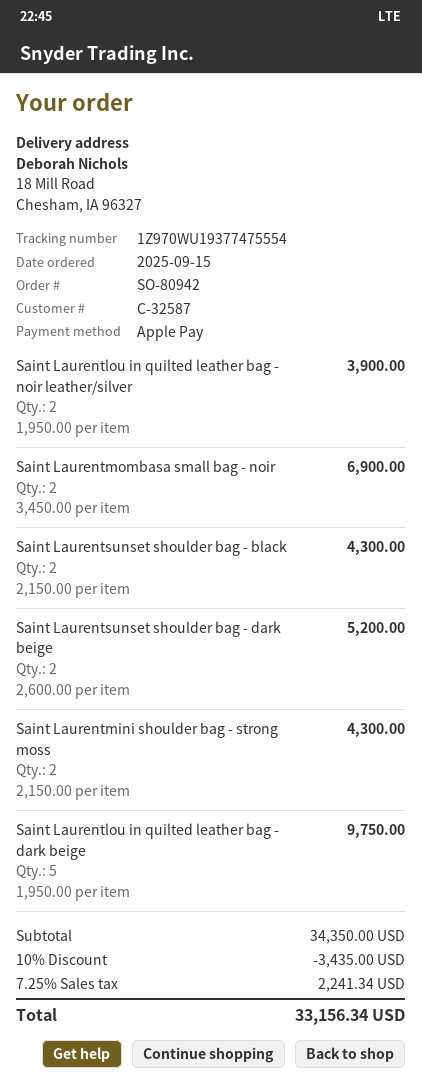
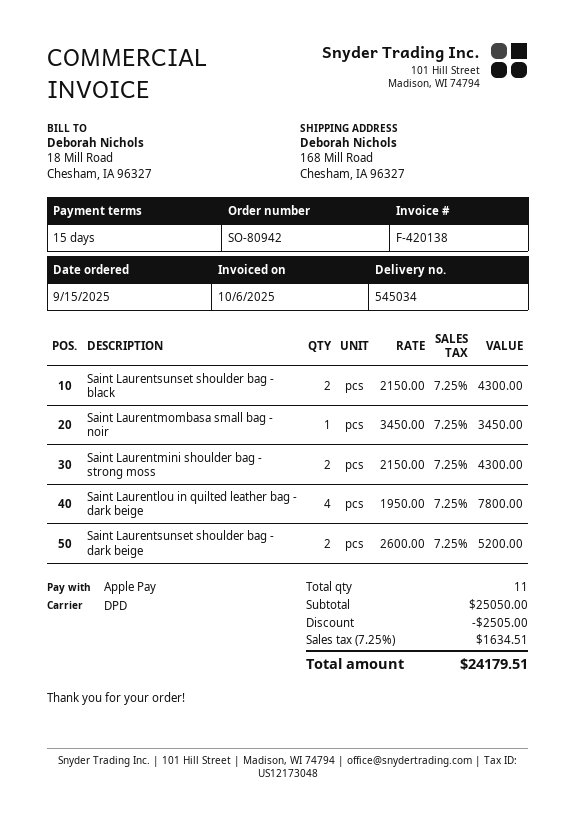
ship to: 18 Mill Road, Chesham, IA 96327 -> 168 Mill Road, Chesham, IA 96327
Saint Laurentlou in quilted leather bag - noir leather/silver: 2 x 1950.00 = 3900.00 -> none
Saint Laurentmombasa small bag - noir: 2 x 3450.00 = 6900.00 -> 1 x 3450.00 = 3450.00
Saint Laurentlou in quilted leather bag - dark beige: 5 x 1950.00 = 9750.00 -> 4 x 1950.00 = 7800.00
subtotal: 34350.00 -> 25050.00
discount: 3435.00 -> 2505.00
tax: 7.25% = 2241.34 -> 7.25% = 1634.51
total: 33156.34 -> 24179.51

